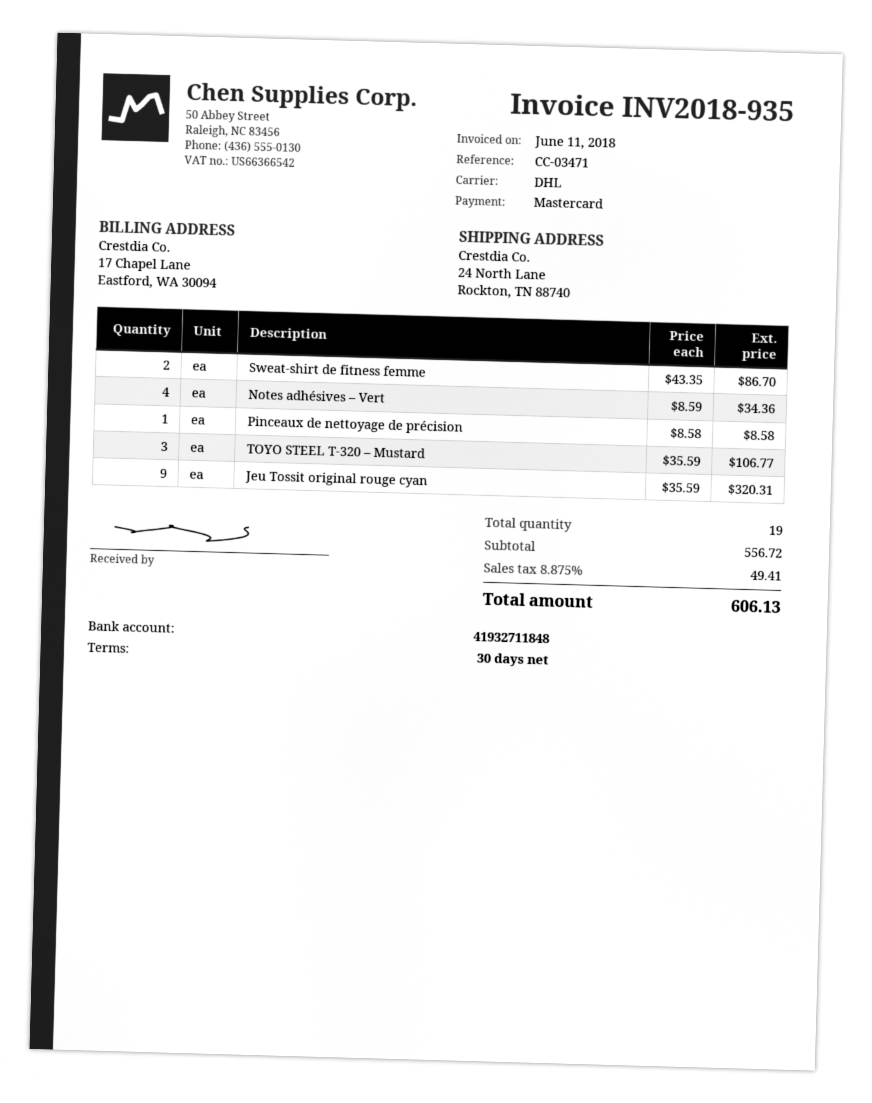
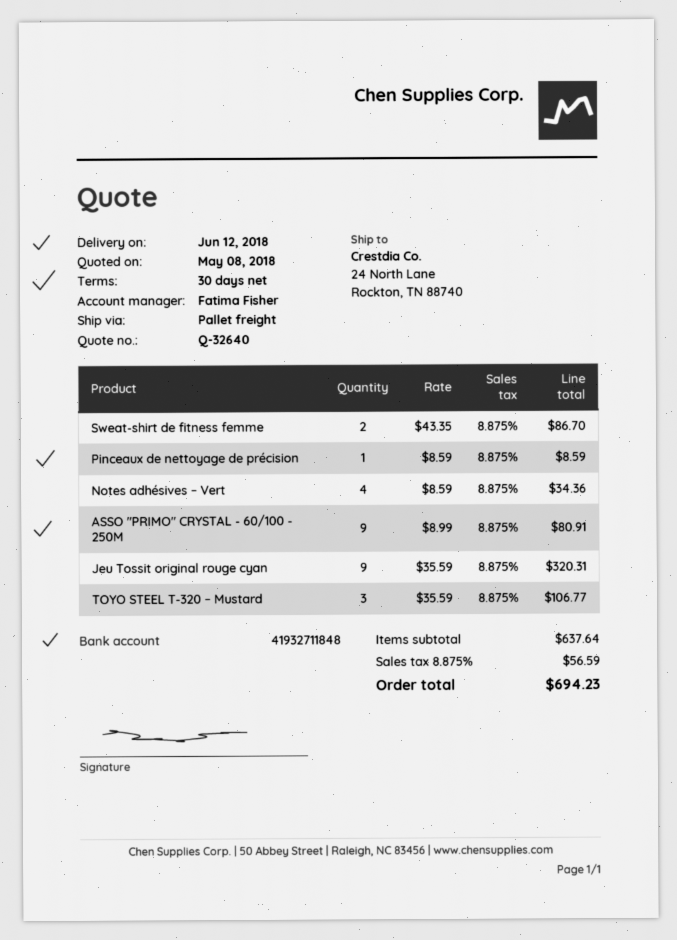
shipping method: DHL -> pallet freight
Pinceaux de nettoyage de précision: 1 x 8.58 = 8.58 -> 1 x 8.59 = 8.59
ASSO "PRIMO" CRYSTAL - 60/100 - 250M: none -> 9 x 8.99 = 80.91
subtotal: 556.72 -> 637.64
tax: 8.875% = 49.41 -> 8.875% = 56.59
total: 606.13 -> 694.23

